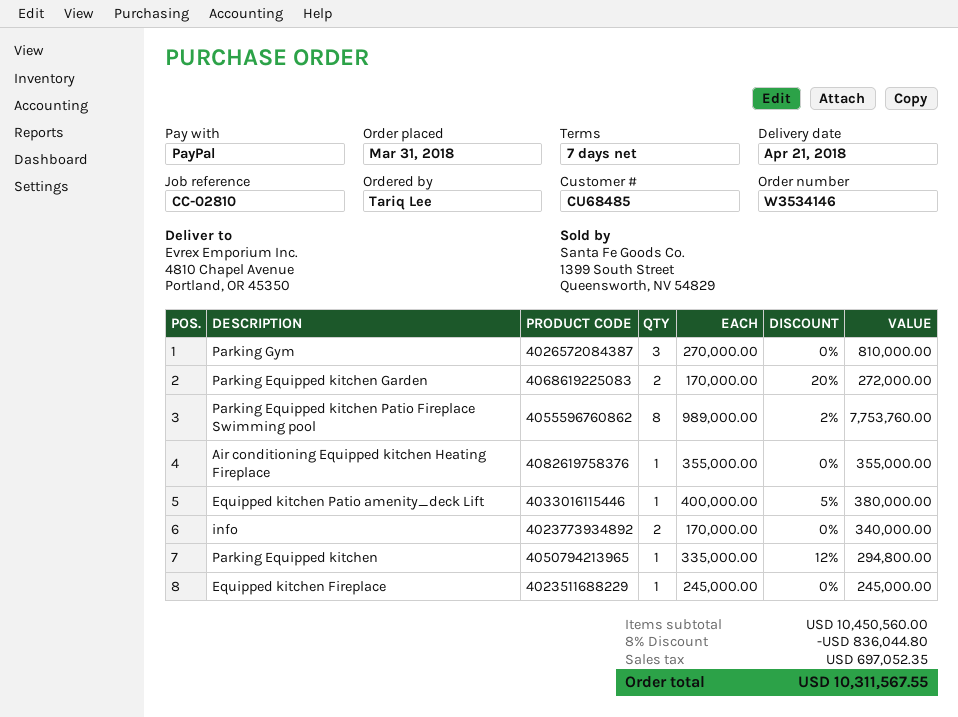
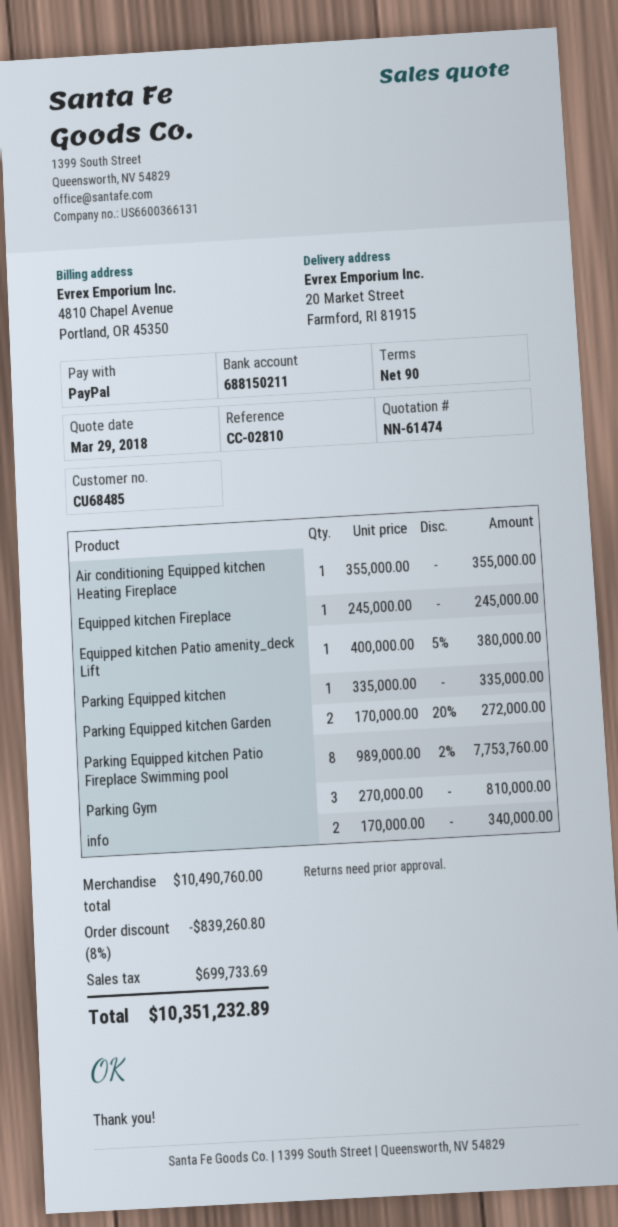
payment terms: 7 days -> 90 days
ship to: 4810 Chapel Avenue, Portland, OR 45350 -> 20 Market Street, Farmford, RI 81915
Parking Equipped kitchen: 1 x 335000.00 - 12% = 294800.00 -> 1 x 335000.00 = 335000.00
subtotal: 10450560.00 -> 10490760.00
discount: 8% = 836044.80 -> 8% = 839260.80
tax: 697052.35 -> 699733.69
total: 10311567.55 -> 10351232.89

